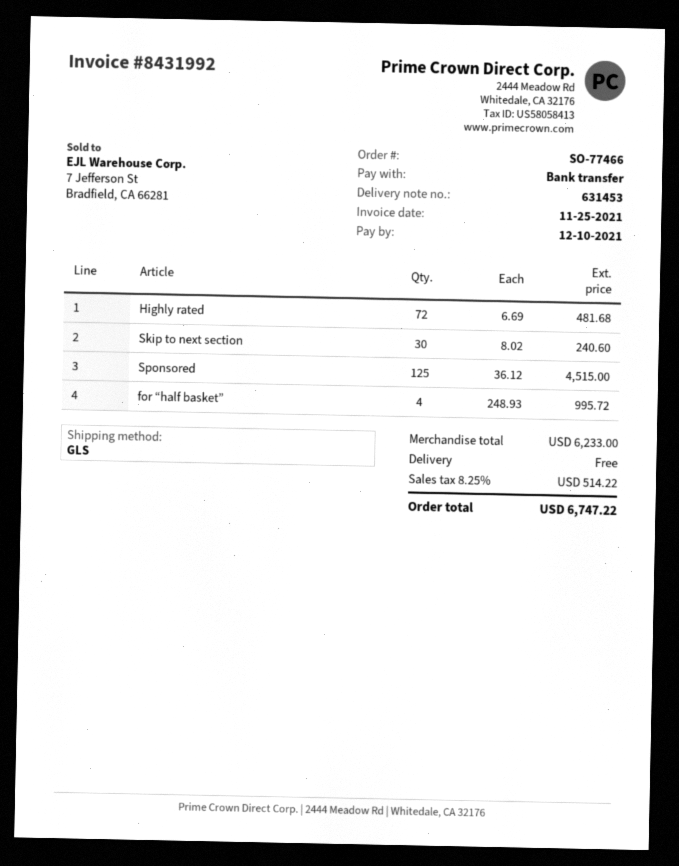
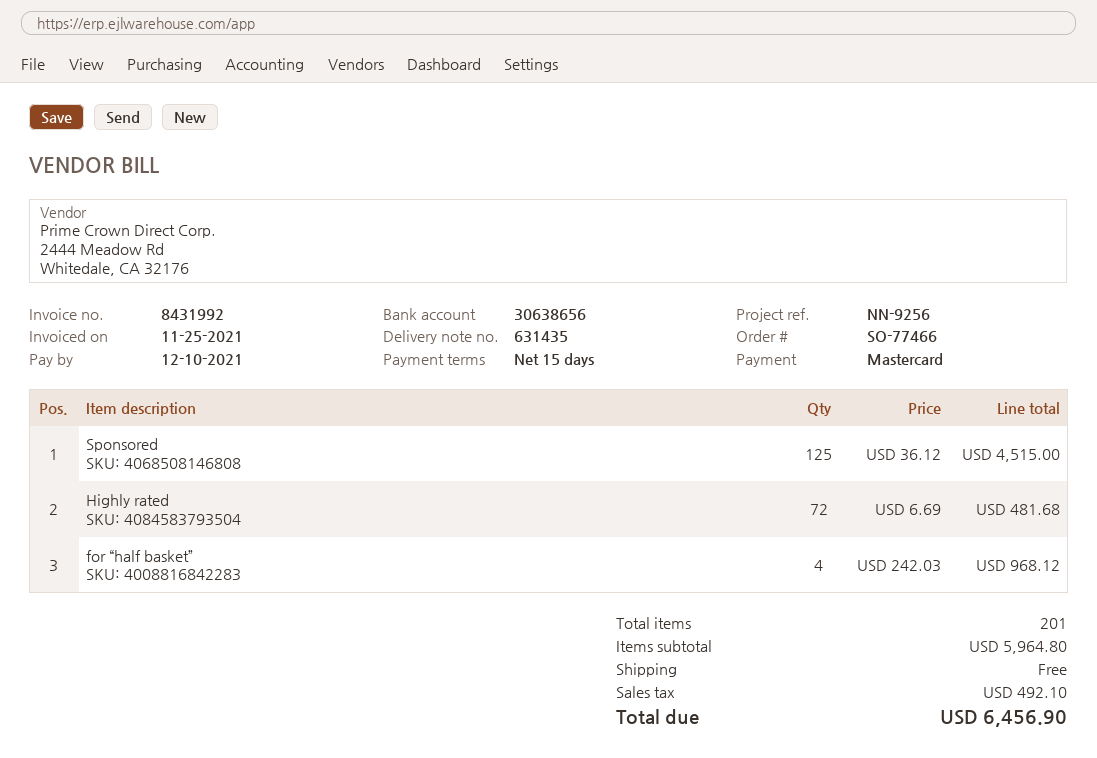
delivery note number: 631453 -> 631435
payment method: bank transfer -> Mastercard
Skip to next section: 30 x 8.02 = 240.60 -> none
for “half basket”: 4 x 248.93 = 995.72 -> 4 x 242.03 = 968.12
subtotal: 6233.00 -> 5964.80
tax: 514.22 -> 492.10
total: 6747.22 -> 6456.90

